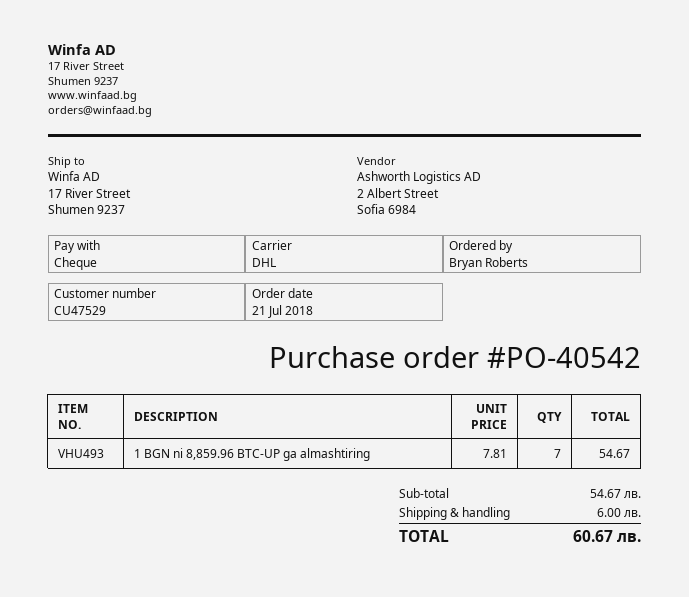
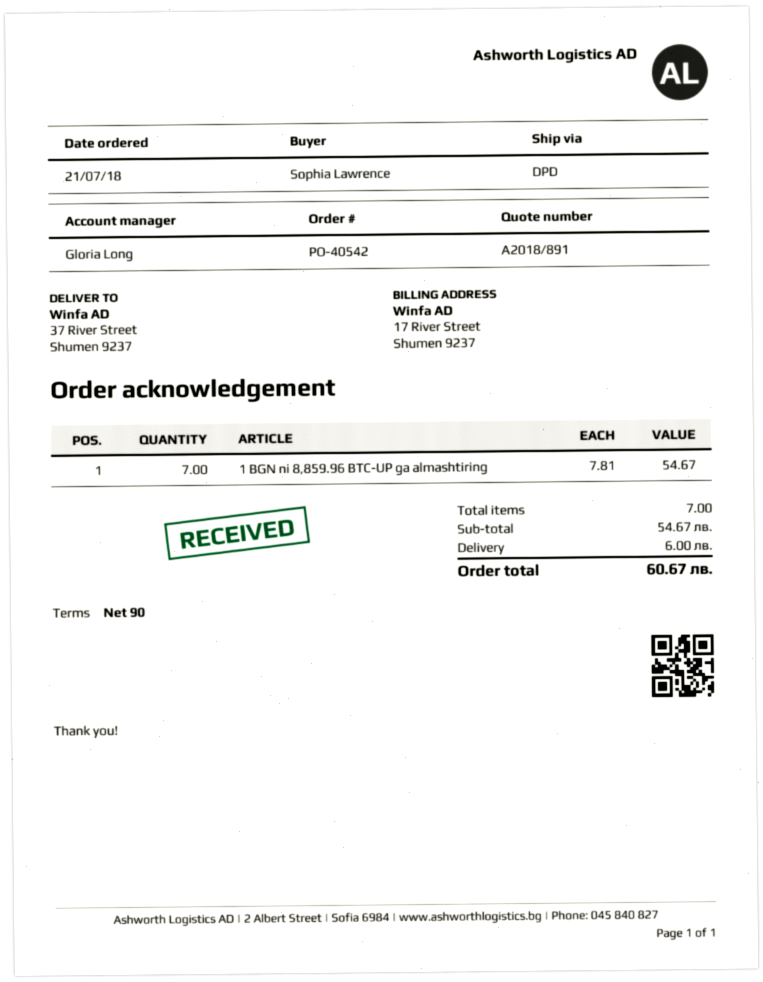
ordered by: Bryan Roberts -> Sophia Lawrence
shipping method: DHL -> DPD
ship to: 17 River Street, Shumen 9237 -> 37 River Street, Shumen 9237

